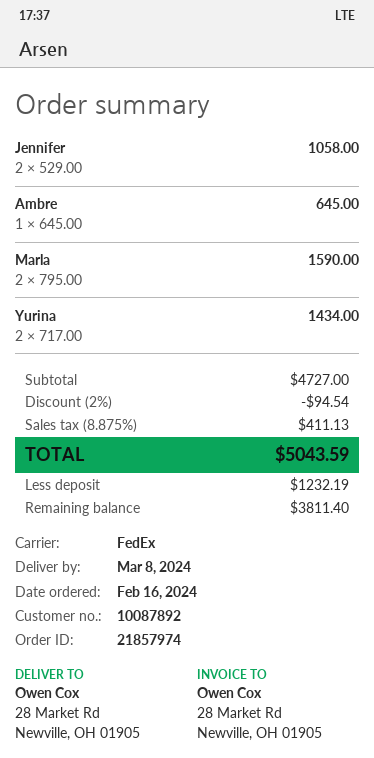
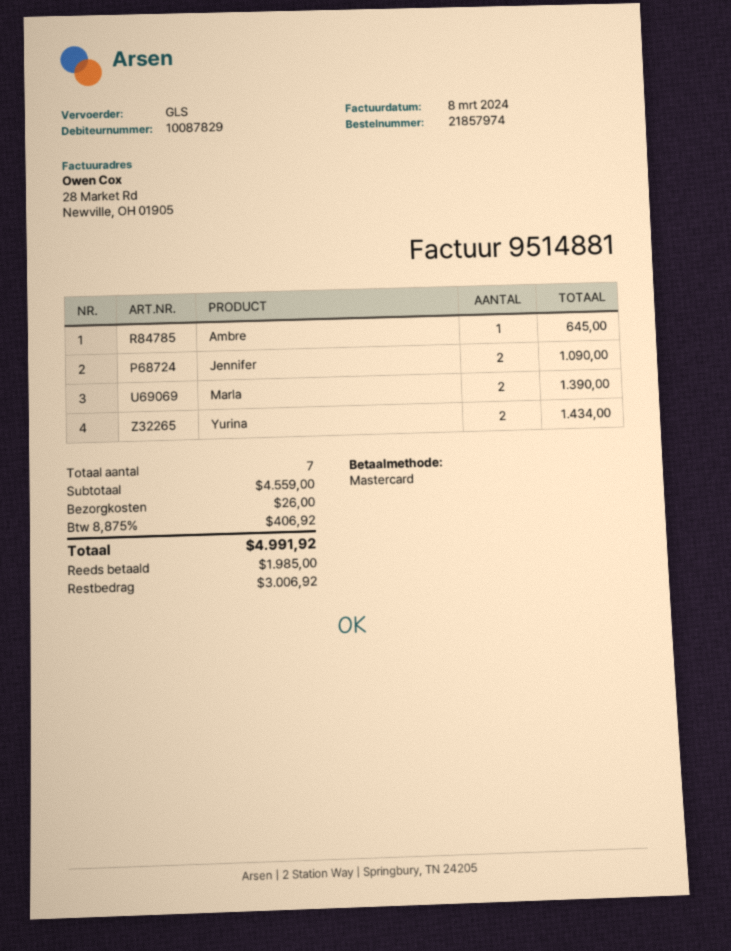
customer number: 10087892 -> 10087829
shipping method: FedEx -> GLS
Jennifer: 2 for 1058.00 -> 2 for 1090.00
Marla: 2 for 1590.00 -> 2 for 1390.00
subtotal: 4727.00 -> 4559.00
discount: 2% = 94.54 -> none
shipping: none -> 26.00
tax: 8.875% = 411.13 -> 8.875% = 406.92
total: 5043.59 -> 4991.92
deposit: 1232.19 -> 1985.00
balance: 3811.40 -> 3006.92

